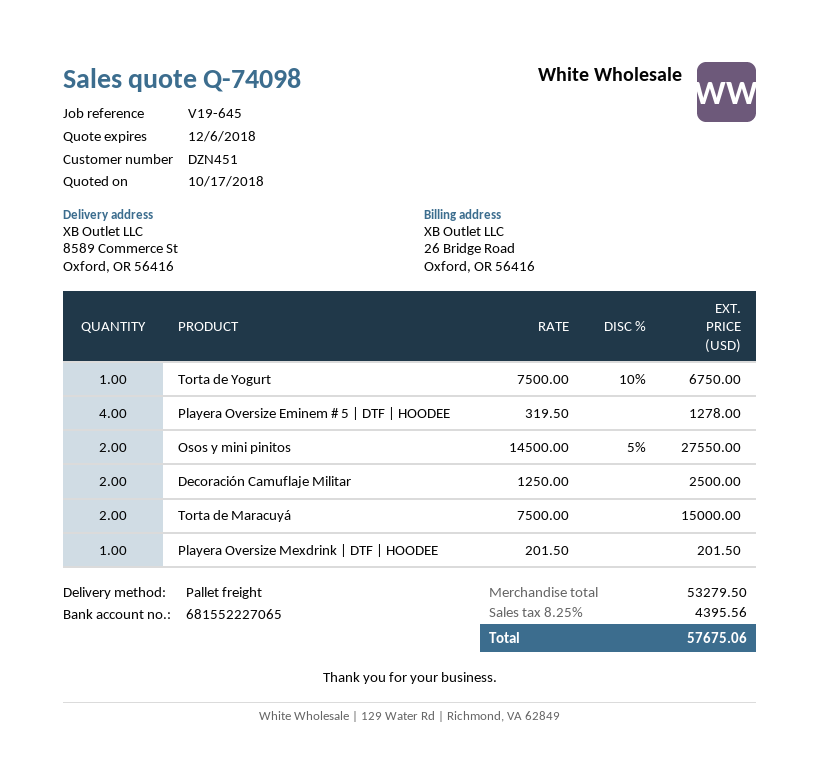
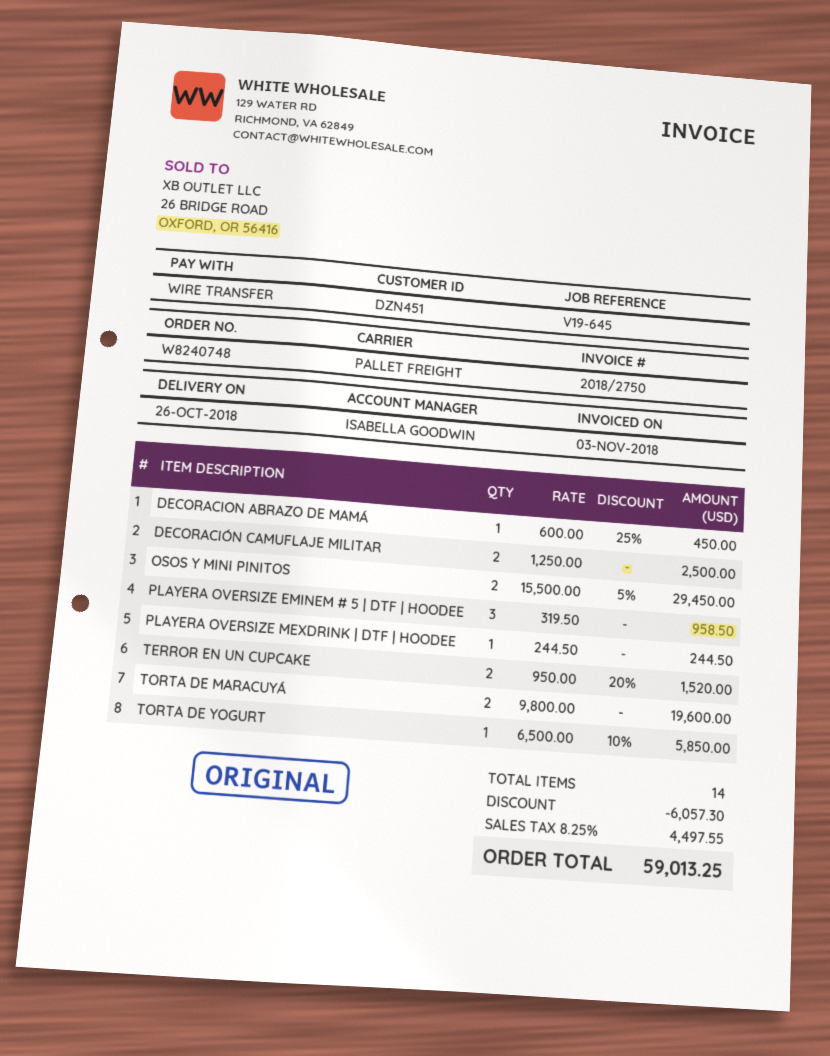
Torta de Yogurt: 1 x 7500.00 - 10% = 6750.00 -> 1 x 6500.00 - 10% = 5850.00
Playera Oversize Eminem # 5 | DTF | HOODEE: 4 x 319.50 = 1278.00 -> 3 x 319.50 = 958.50
Osos y mini pinitos: 2 x 14500.00 - 5% = 27550.00 -> 2 x 15500.00 - 5% = 29450.00
Torta de Maracuyá: 2 x 7500.00 = 15000.00 -> 2 x 9800.00 = 19600.00
Playera Oversize Mexdrink | DTF | HOODEE: 1 x 201.50 = 201.50 -> 1 x 244.50 = 244.50
DECORACION ABRAZO DE MAMÁ: none -> 1 x 600.00 - 25% = 450.00
TERROR EN UN CUPCAKE: none -> 2 x 950.00 - 20% = 1520.00
discount: none -> 6057.30
tax: 8.25% = 4395.56 -> 8.25% = 4497.55
total: 57675.06 -> 59013.25

